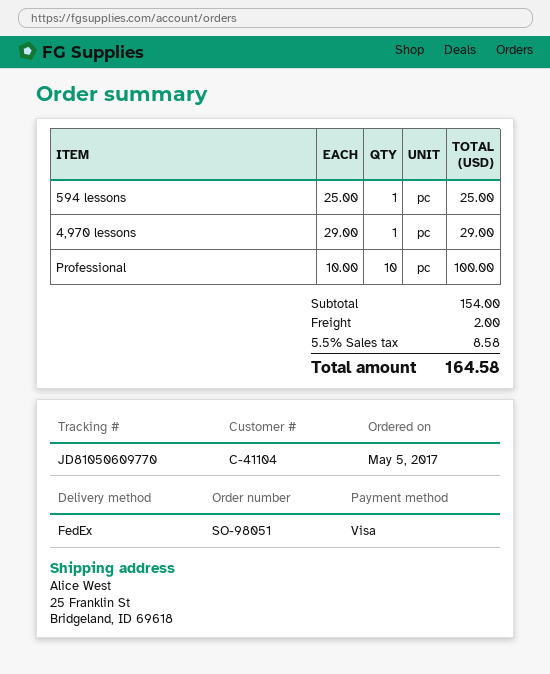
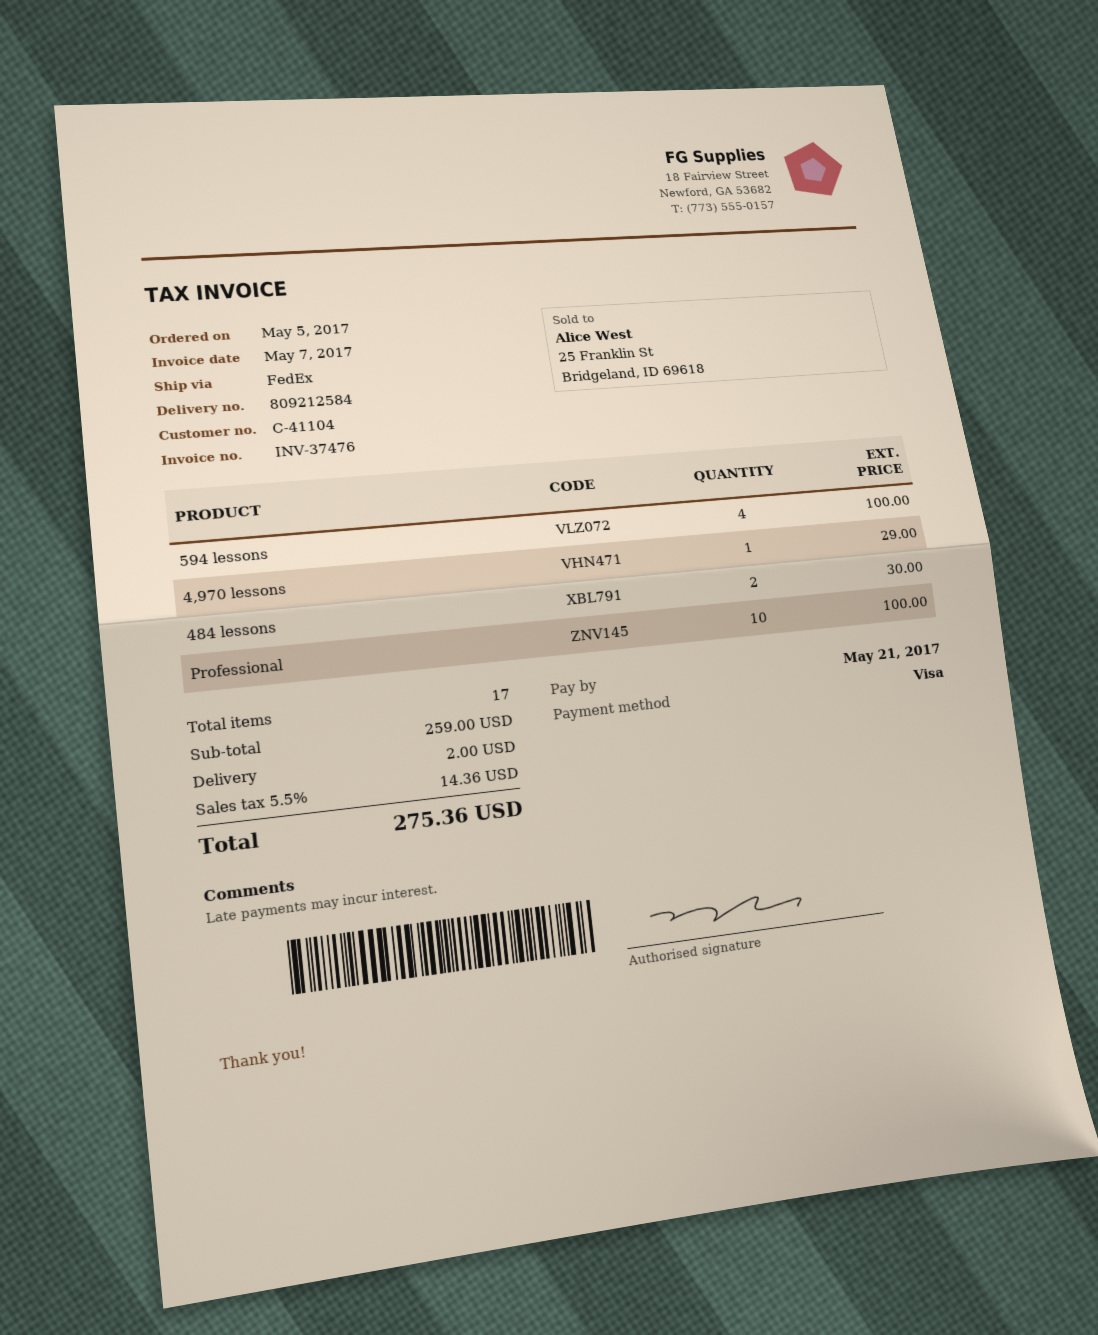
594 lessons: 1 for 25.00 -> 4 for 100.00
484 lessons: none -> 2 for 30.00
subtotal: 154.00 -> 259.00
tax: 5.5% = 8.58 -> 5.5% = 14.36
total: 164.58 -> 275.36

